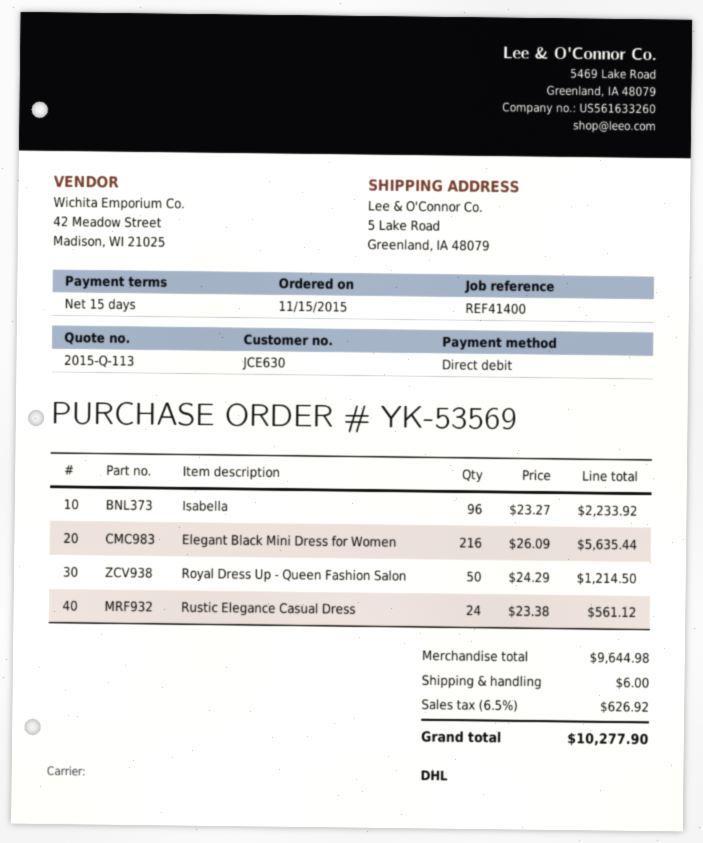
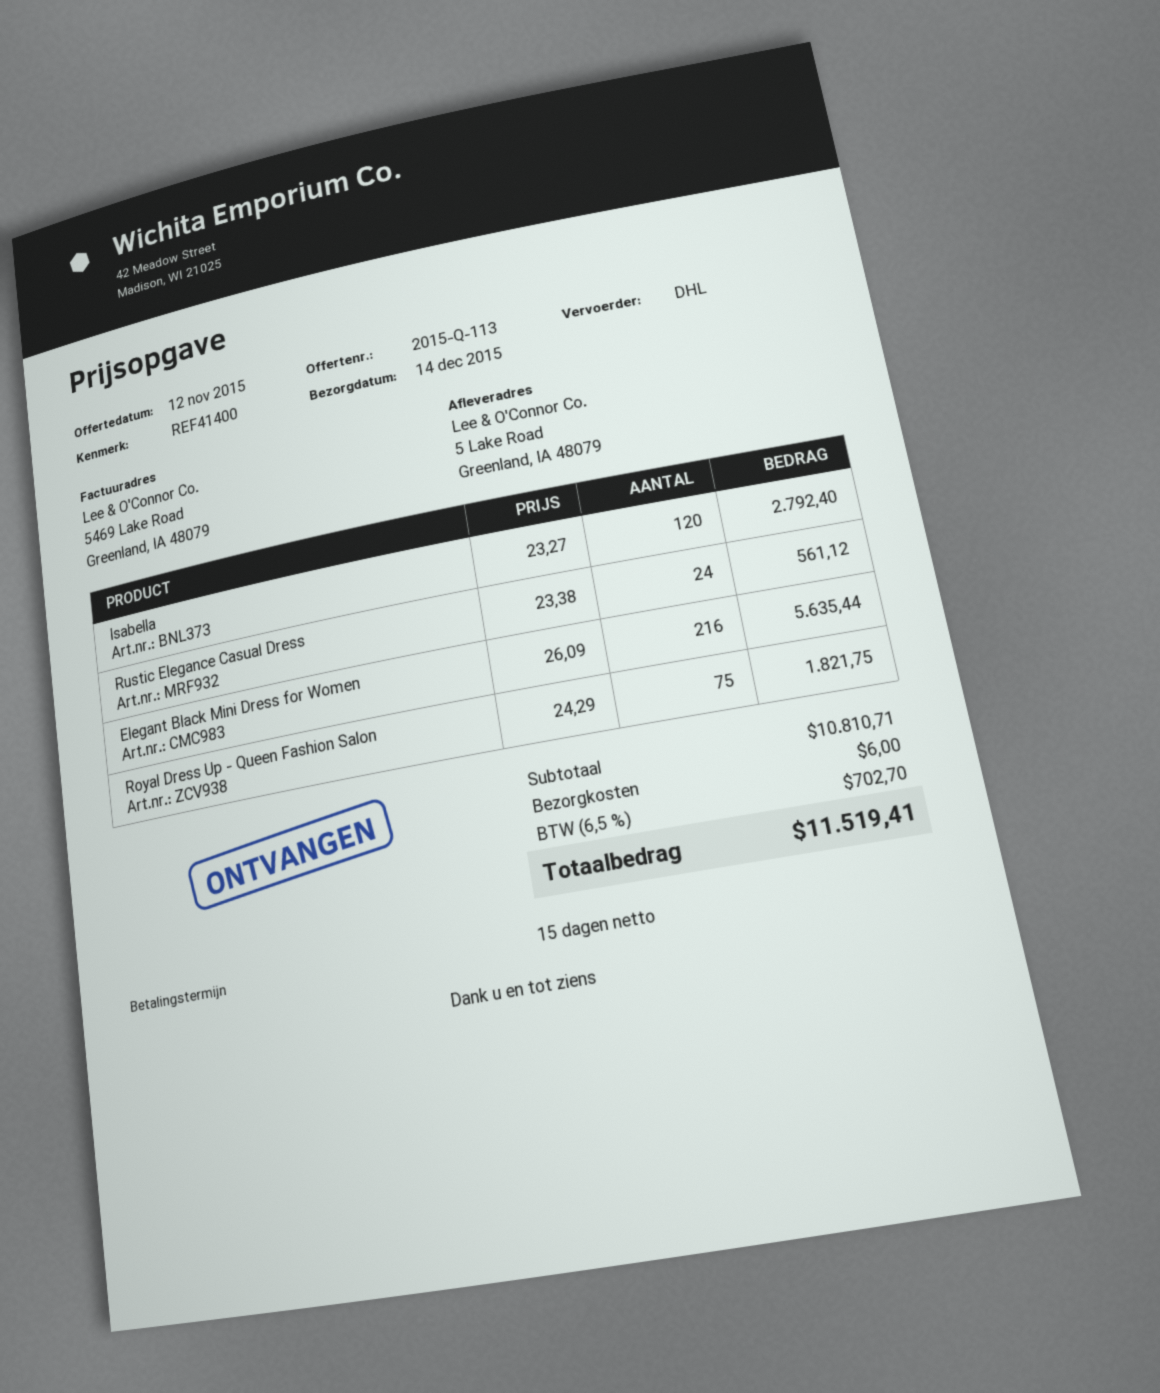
Isabella: 96 x 23.27 = 2233.92 -> 120 x 23.27 = 2792.40
Royal Dress Up - Queen Fashion Salon: 50 x 24.29 = 1214.50 -> 75 x 24.29 = 1821.75
subtotal: 9644.98 -> 10810.71
tax: 6.5% = 626.92 -> 6.5% = 702.70
total: 10277.90 -> 11519.41

